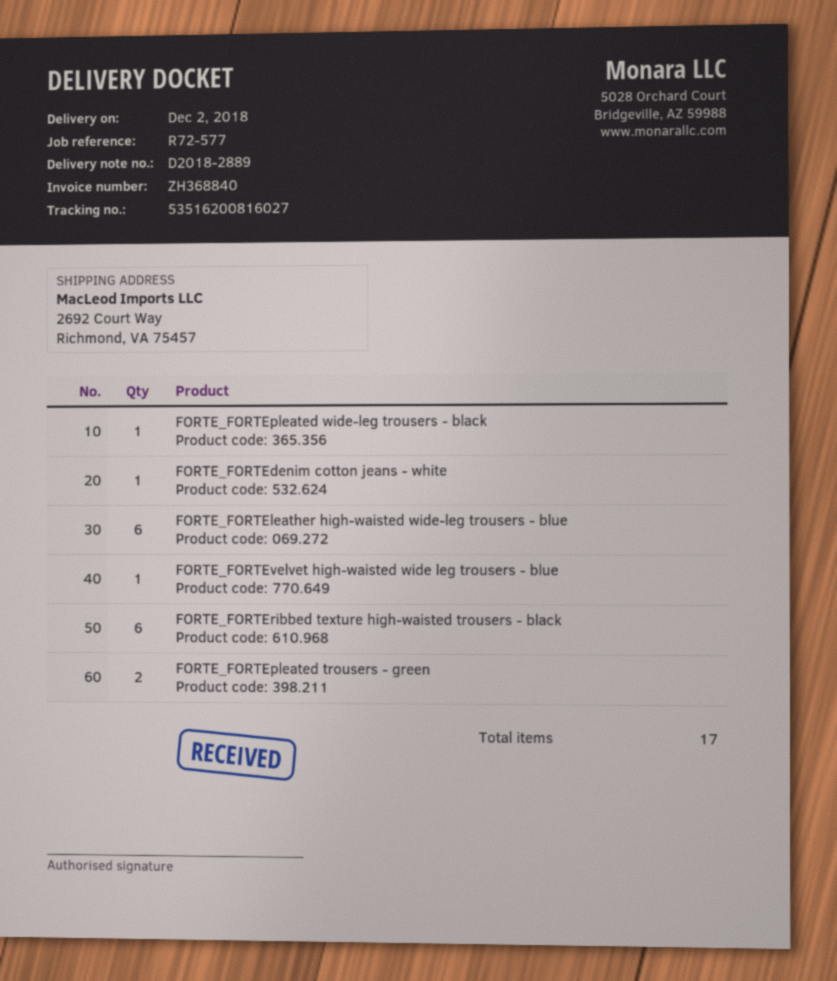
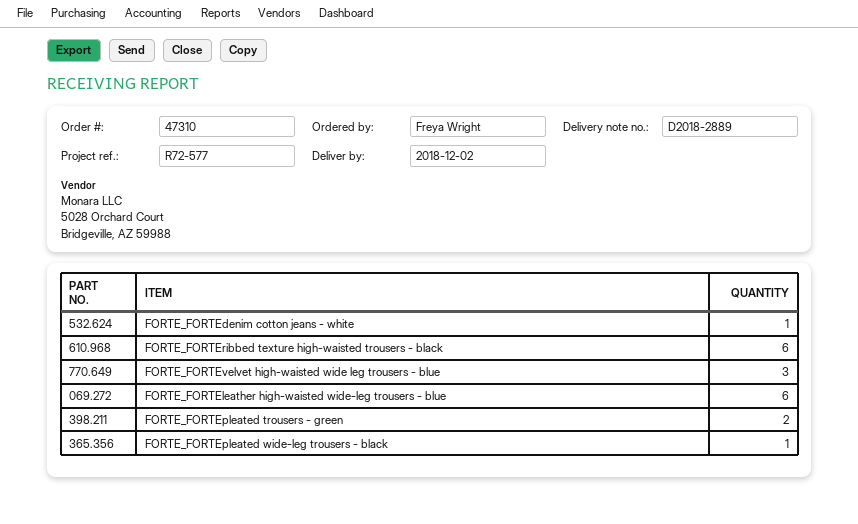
FORTE_FORTEvelvet high-waisted wide leg trousers - blue: 1 -> 3

